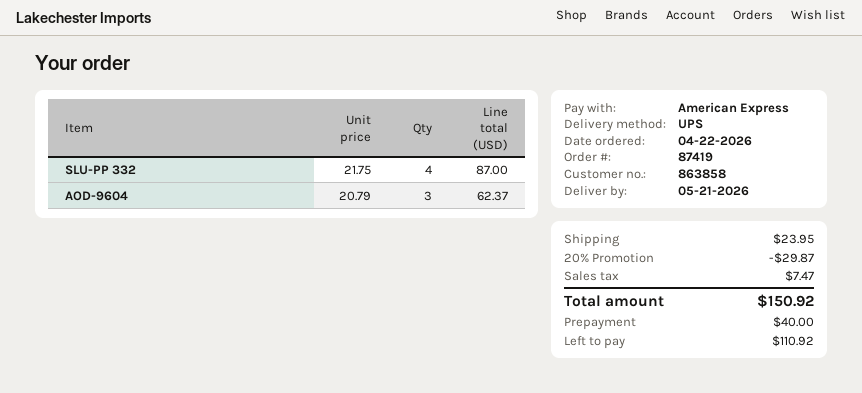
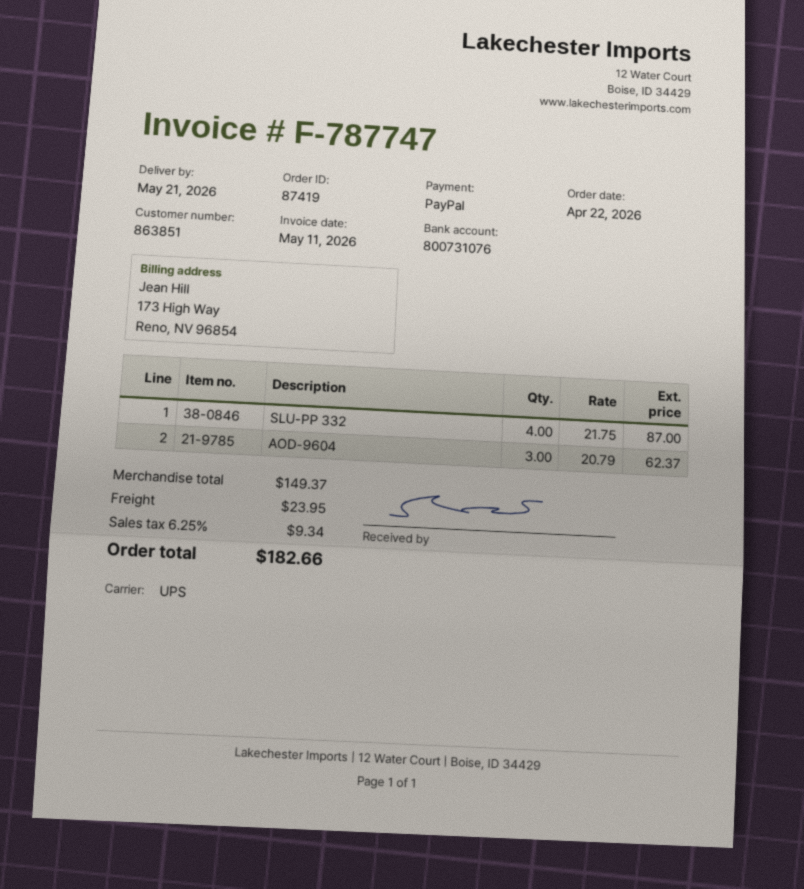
customer number: 863858 -> 863851
payment method: American Express -> PayPal
discount: 20% = 29.87 -> none
tax: 7.47 -> 9.34
total: 150.92 -> 182.66

